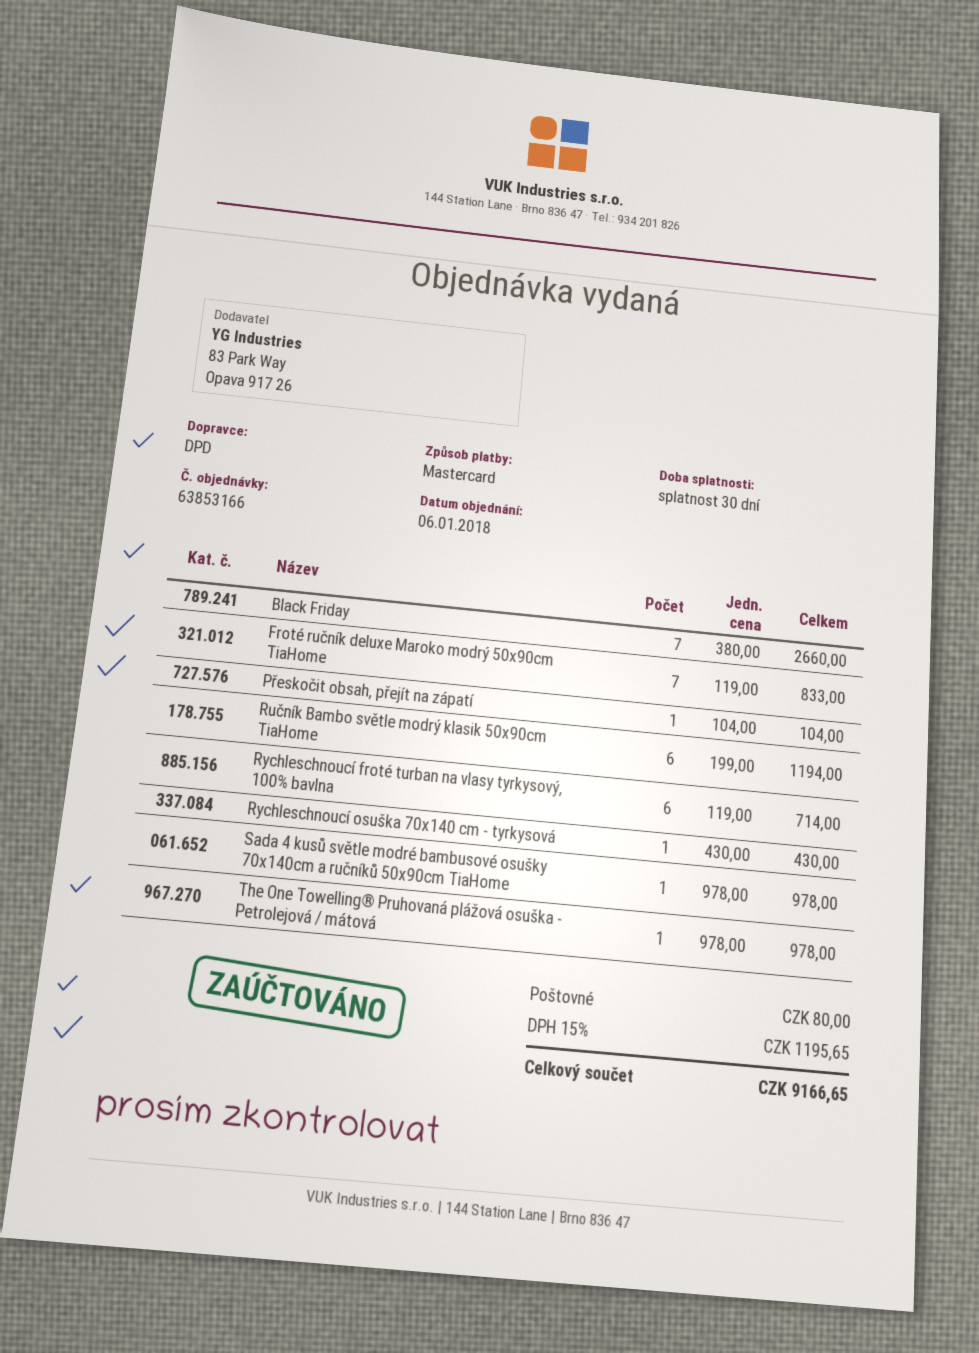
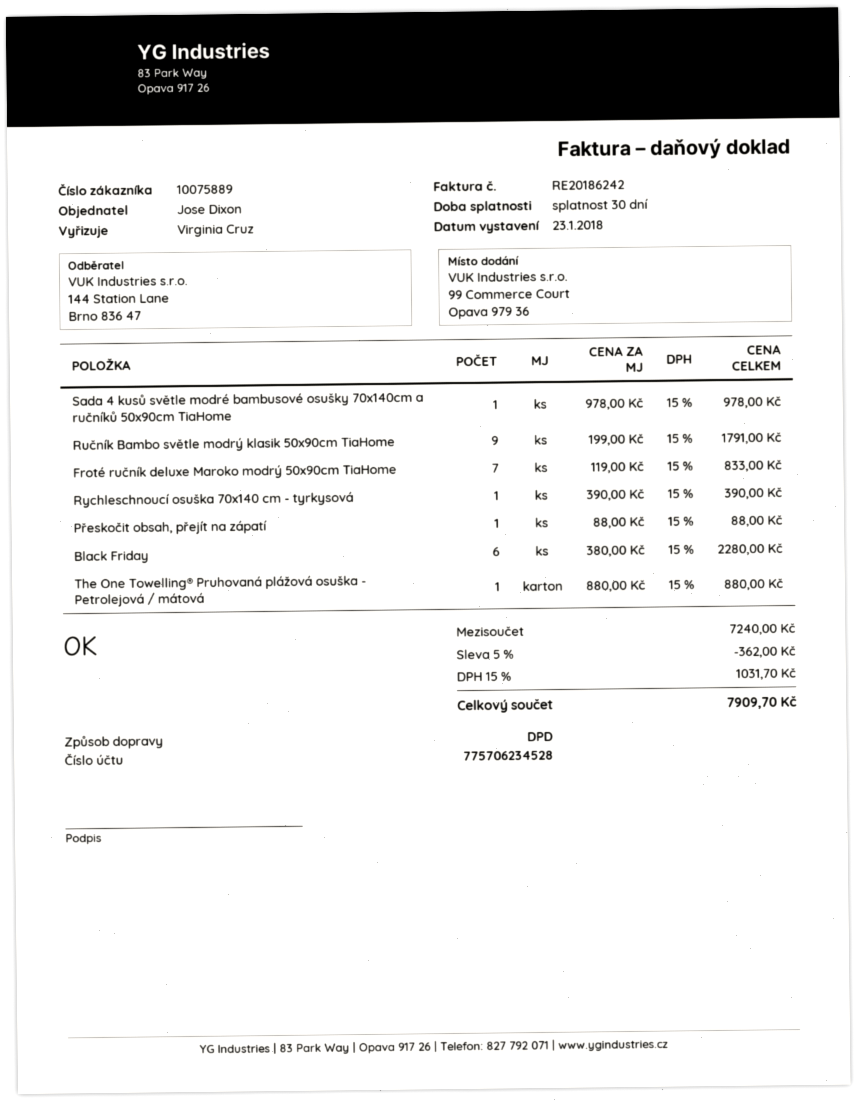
Black Friday: 7 x 380.00 = 2660.00 -> 6 x 380.00 = 2280.00
Přeskočit obsah, přejít na zápatí: 1 x 104.00 = 104.00 -> 1 x 88.00 = 88.00
Ručník Bambo světle modrý klasik 50x90cm TiaHome: 6 x 199.00 = 1194.00 -> 9 x 199.00 = 1791.00
Rychleschnoucí froté turban na vlasy tyrkysový, 100% bavlna: 6 x 119.00 = 714.00 -> none
Rychleschnoucí osuška 70x140 cm - tyrkysová: 1 x 430.00 = 430.00 -> 1 x 390.00 = 390.00
The One Towelling® Pruhovaná plážová osuška - Petrolejová / mátová: 1 x 978.00 = 978.00 -> 1 x 880.00 = 880.00
discount: none -> 5% = 362.00
shipping: 80.00 -> none
tax: 15% = 1195.65 -> 15% = 1031.70
total: 9166.65 -> 7909.70

